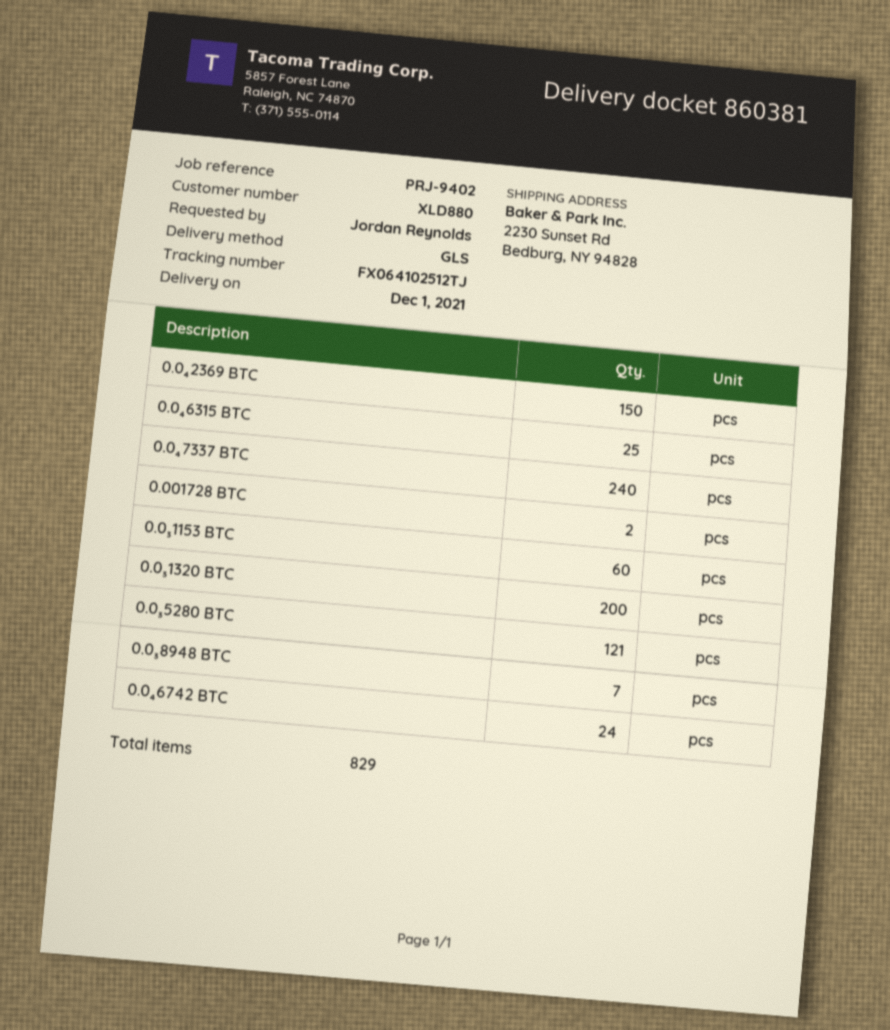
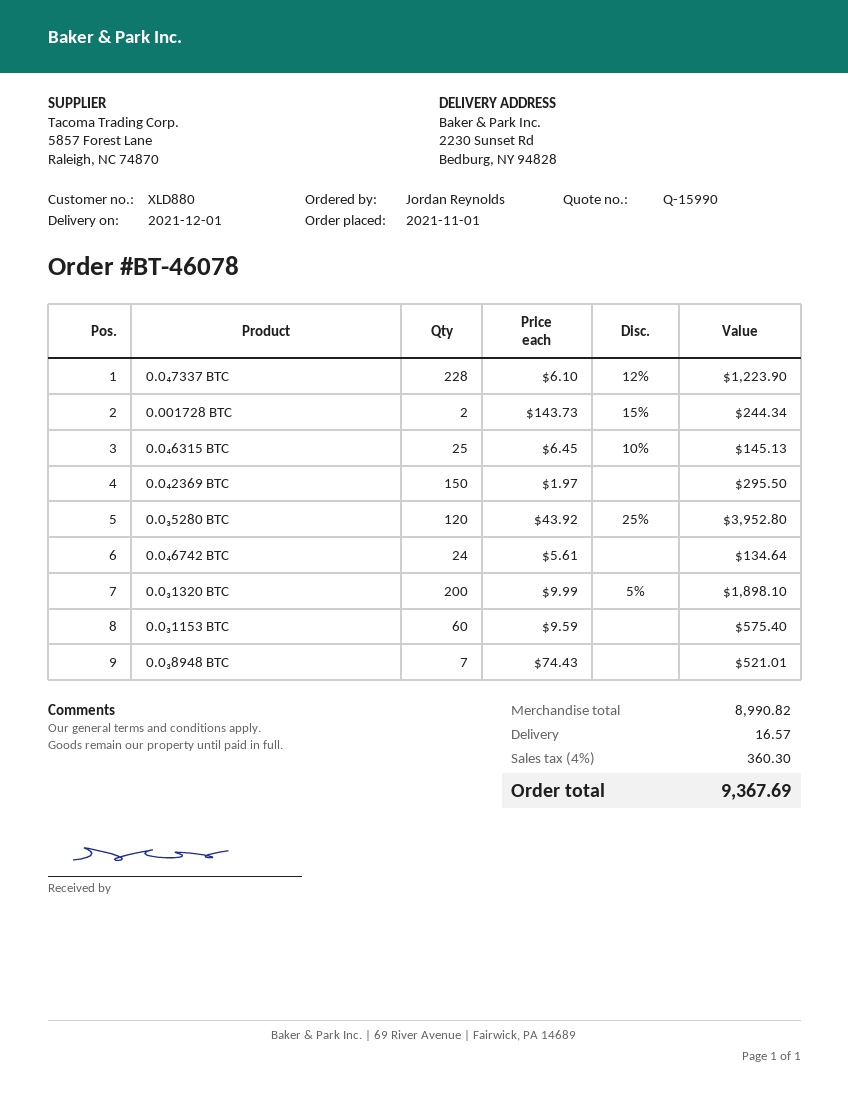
0.0₄7337 BTC: 240 -> 228
0.0₃5280 BTC: 121 -> 120

